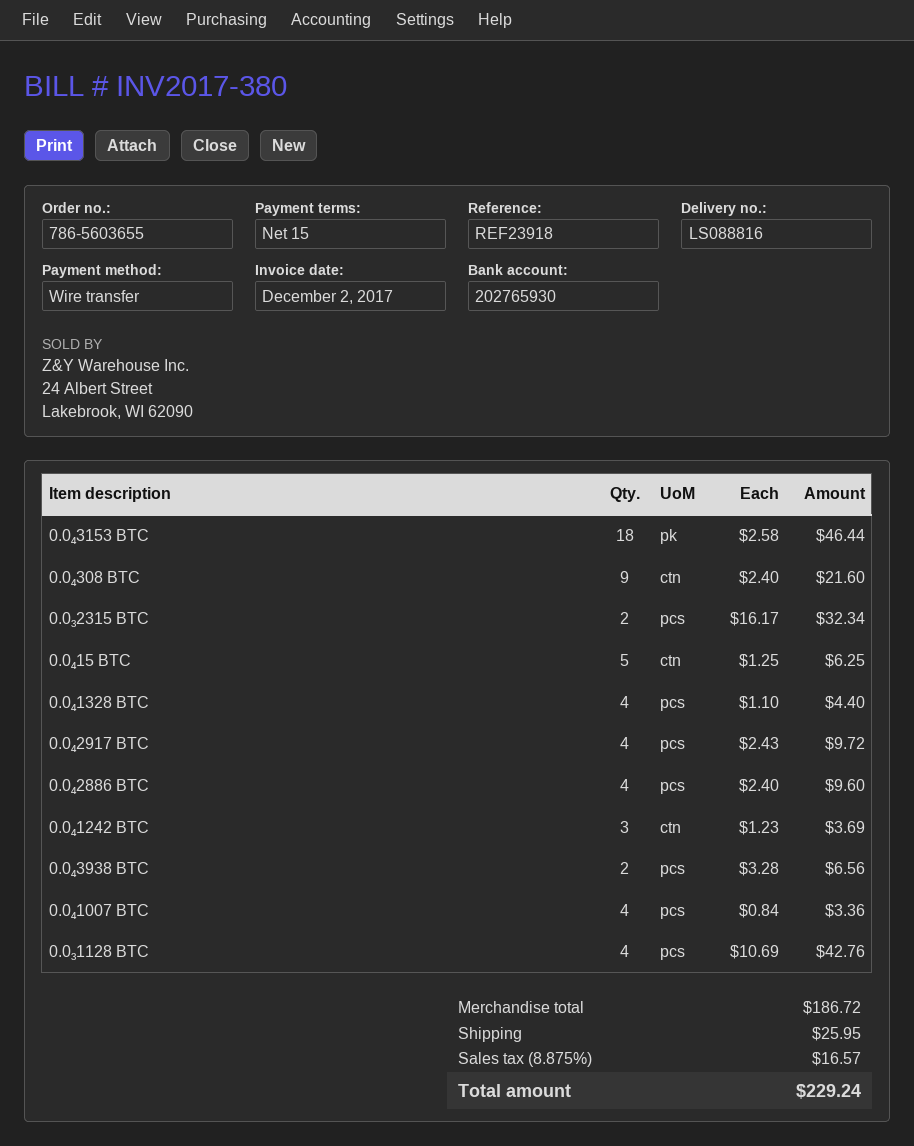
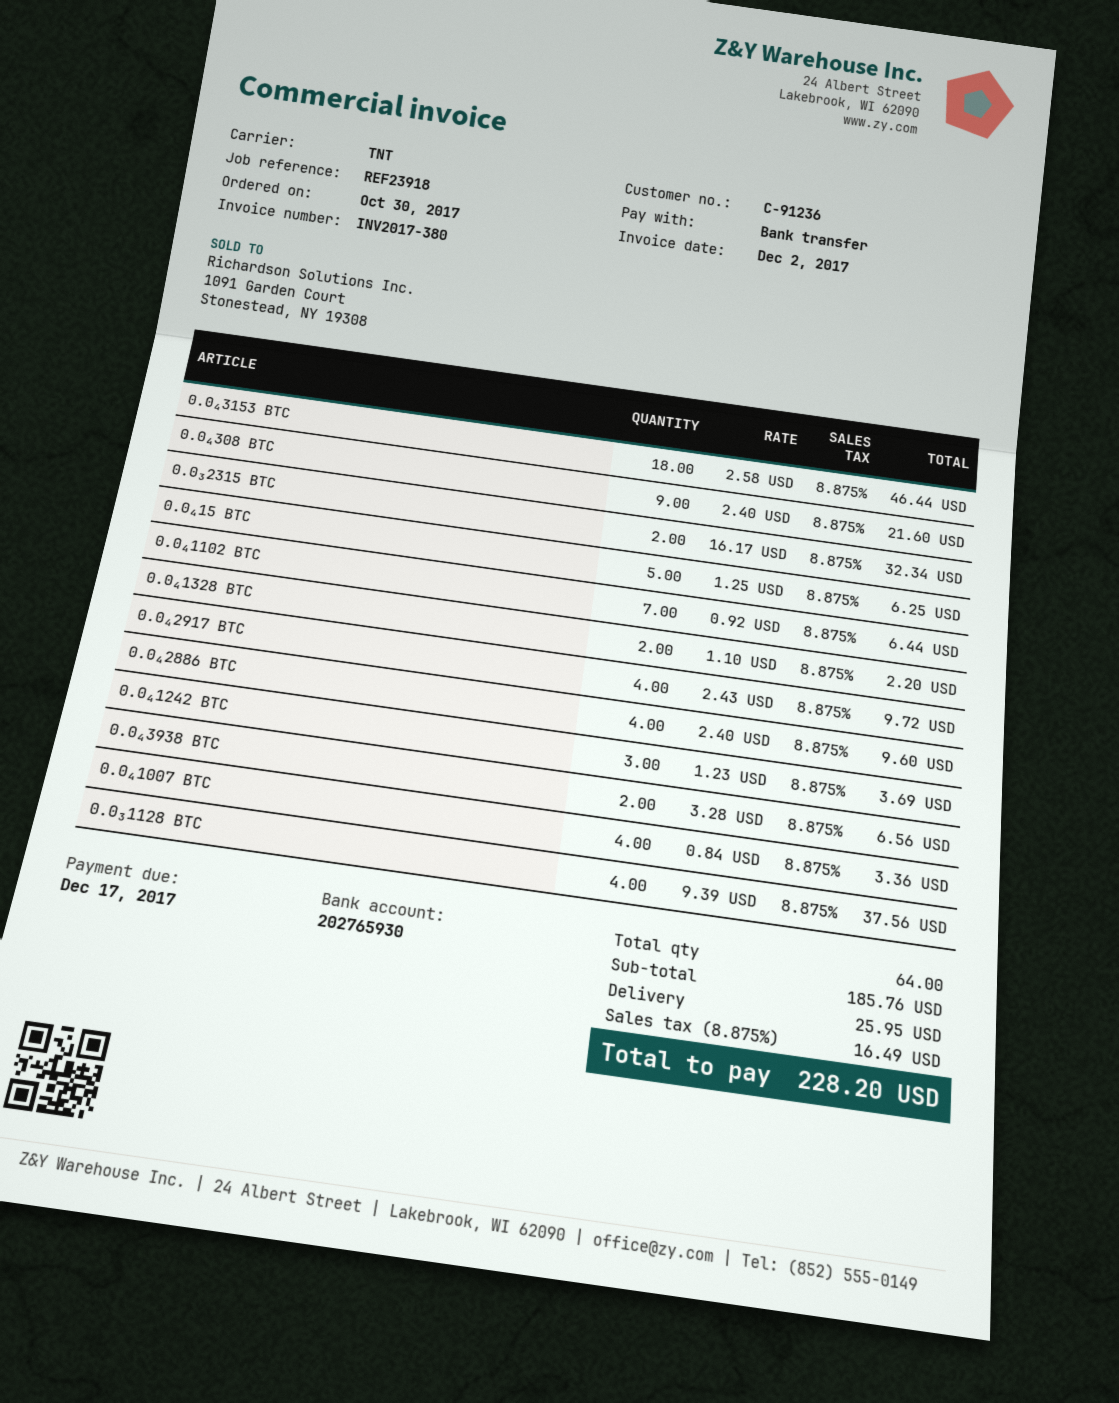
0.0₄1328 BTC: 4 x 1.10 = 4.40 -> 2 x 1.10 = 2.20
0.0₃1128 BTC: 4 x 10.69 = 42.76 -> 4 x 9.39 = 37.56
0.0₄1102 BTC: none -> 7 x 0.92 = 6.44
subtotal: 186.72 -> 185.76
tax: 8.875% = 16.57 -> 8.875% = 16.49
total: 229.24 -> 228.20

